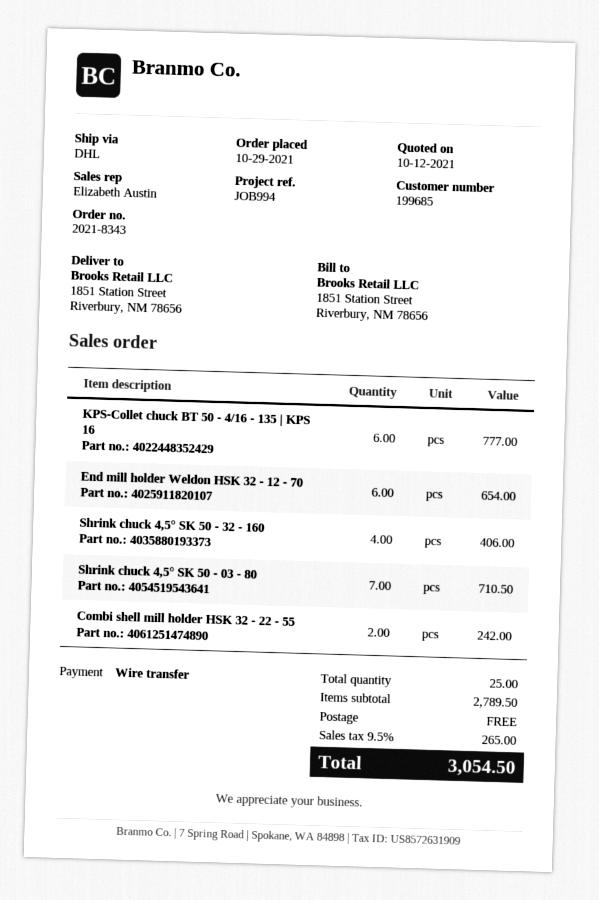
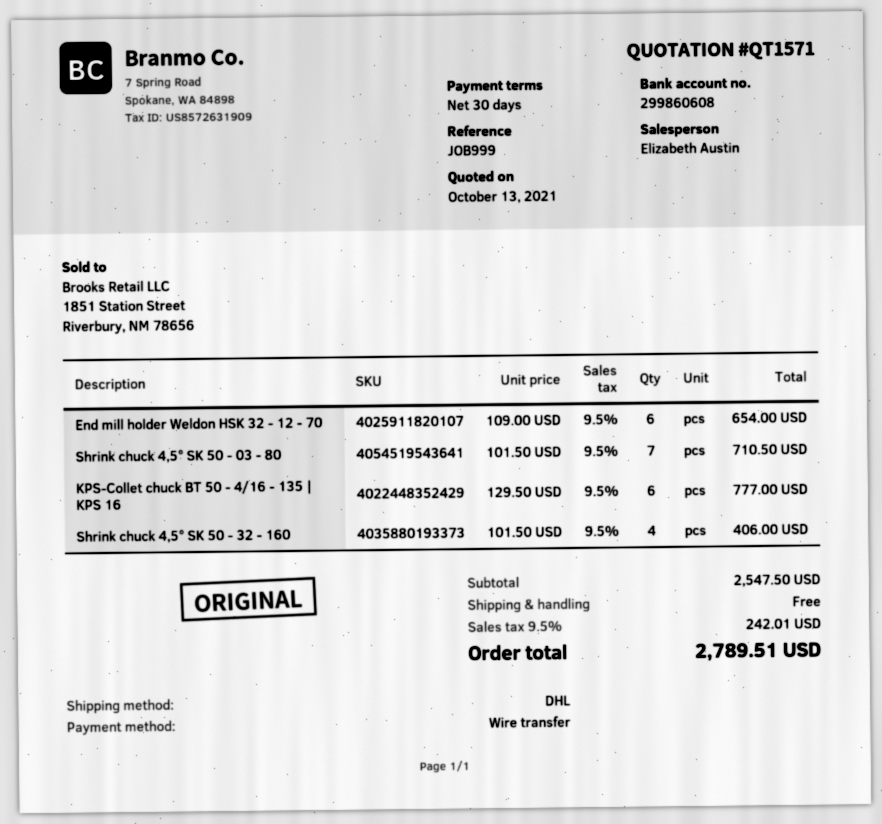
quote date: 2021-10-12 -> 2021-10-13
reference: JOB994 -> JOB999
Combi shell mill holder HSK 32 - 22 - 55: 2 for 242.00 -> none
subtotal: 2789.50 -> 2547.50
tax: 9.5% = 265.00 -> 9.5% = 242.01
total: 3054.50 -> 2789.51

